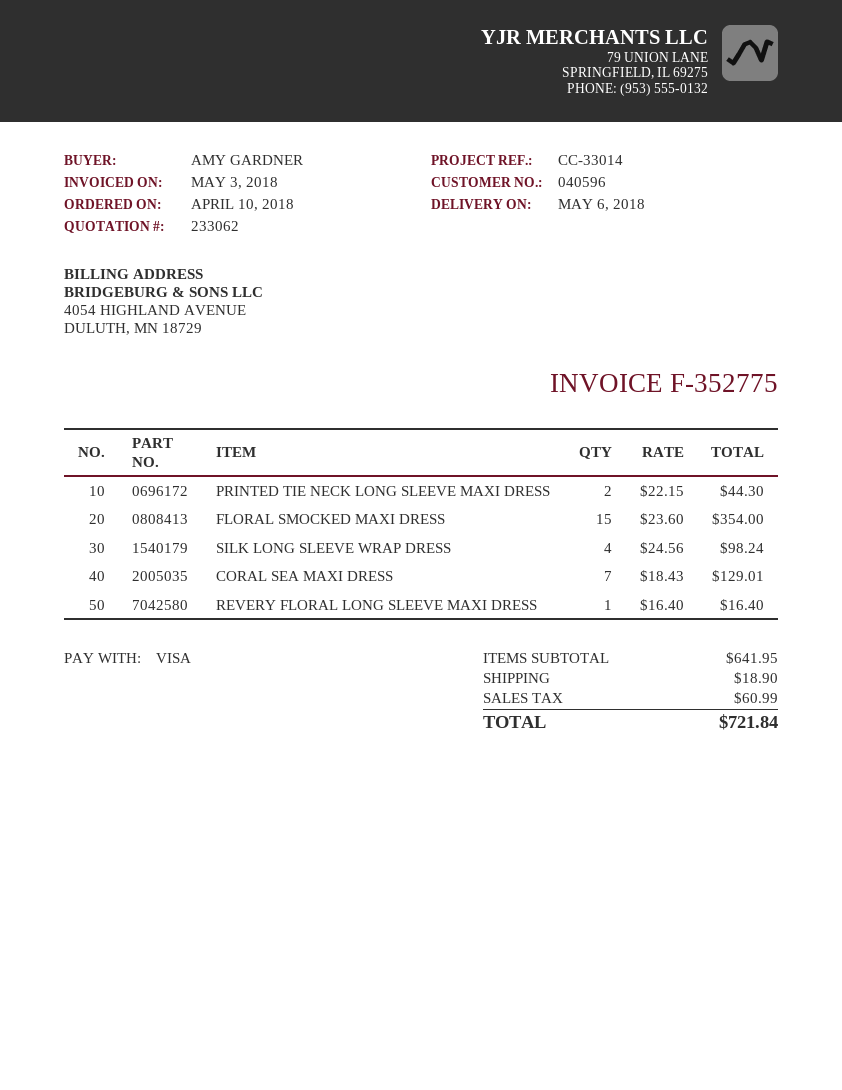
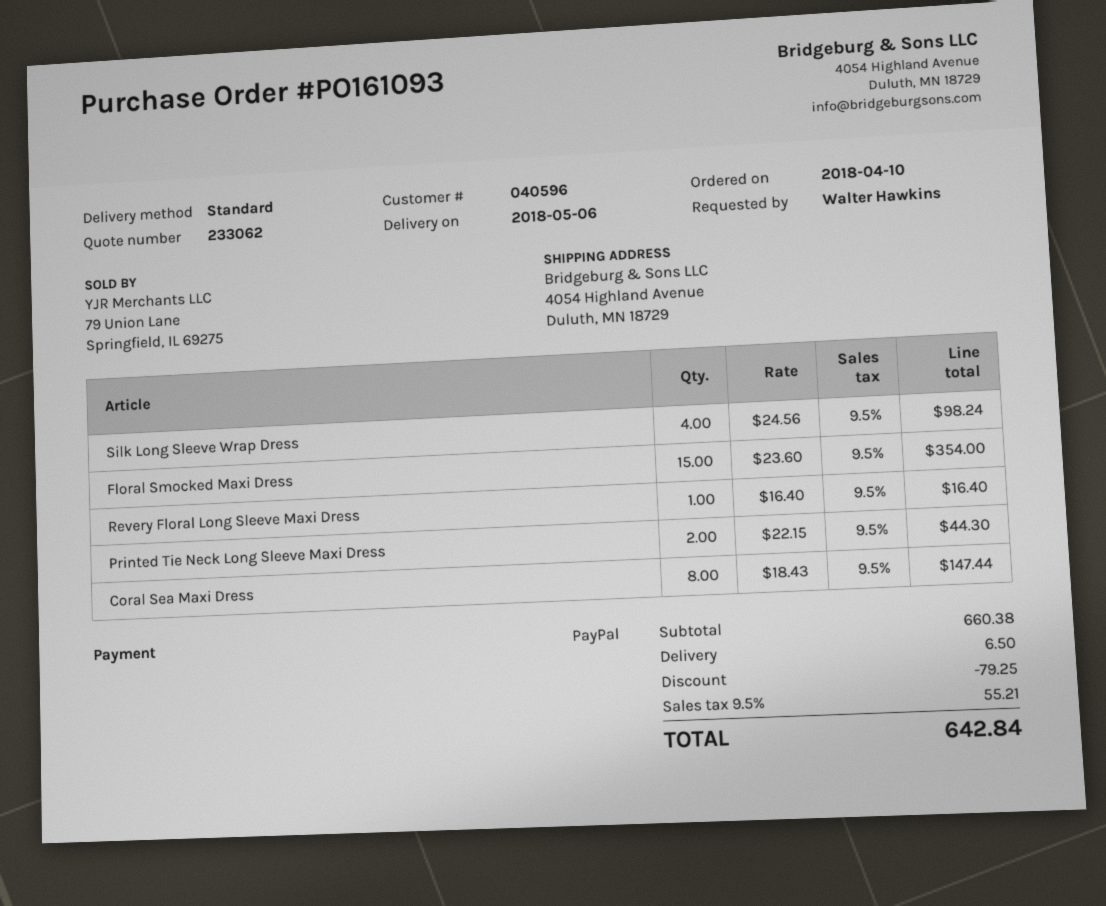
ordered by: AMY GARDNER -> Walter Hawkins
payment method: Visa -> PayPal
CORAL SEA MAXI DRESS: 7 x 18.43 = 129.01 -> 8 x 18.43 = 147.44
subtotal: 641.95 -> 660.38
discount: none -> 79.25
shipping: 18.90 -> 6.50
tax: 60.99 -> 55.21
total: 721.84 -> 642.84

